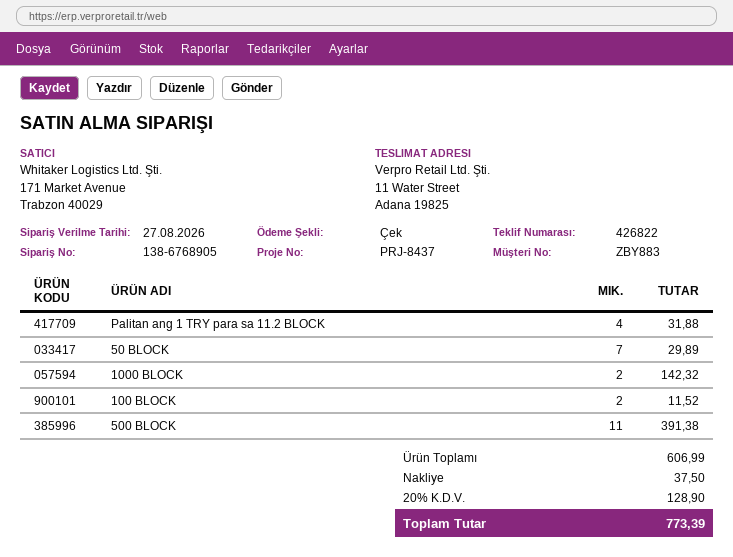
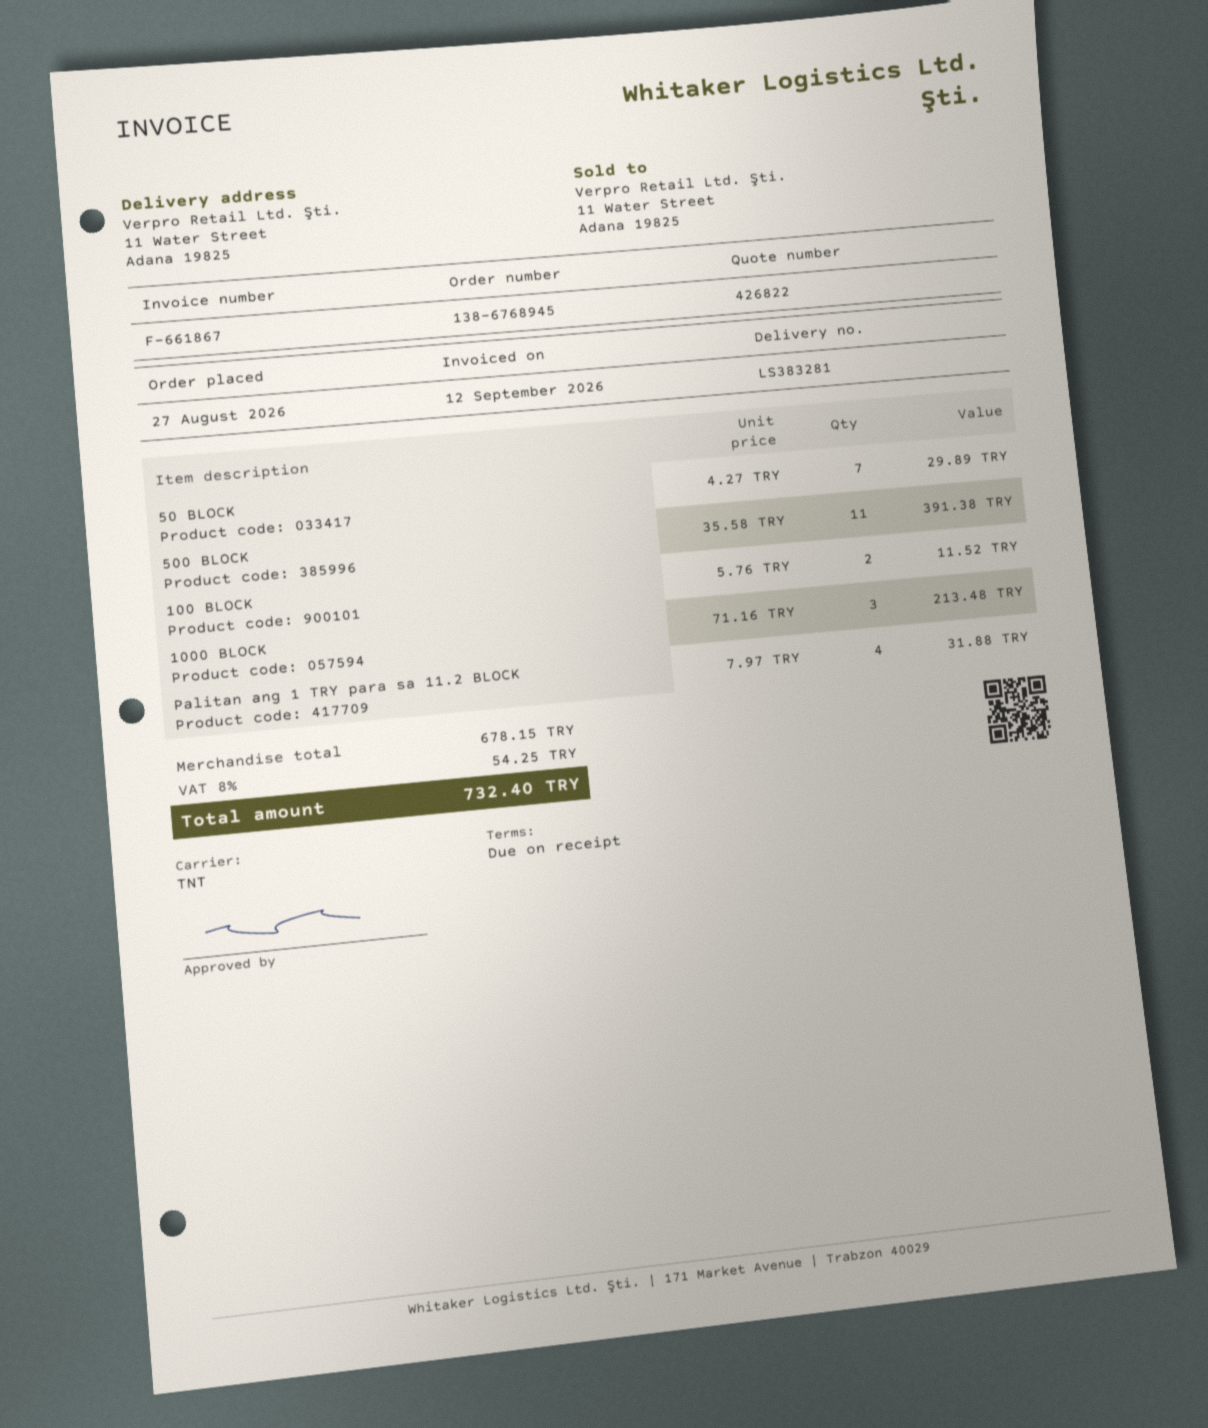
order number: 138-6768905 -> 138-6768945
1000 BLOCK: 2 for 142.32 -> 3 for 213.48
subtotal: 606.99 -> 678.15
shipping: 37.50 -> none
tax: 20% = 128.90 -> 8% = 54.25
total: 773.39 -> 732.40

